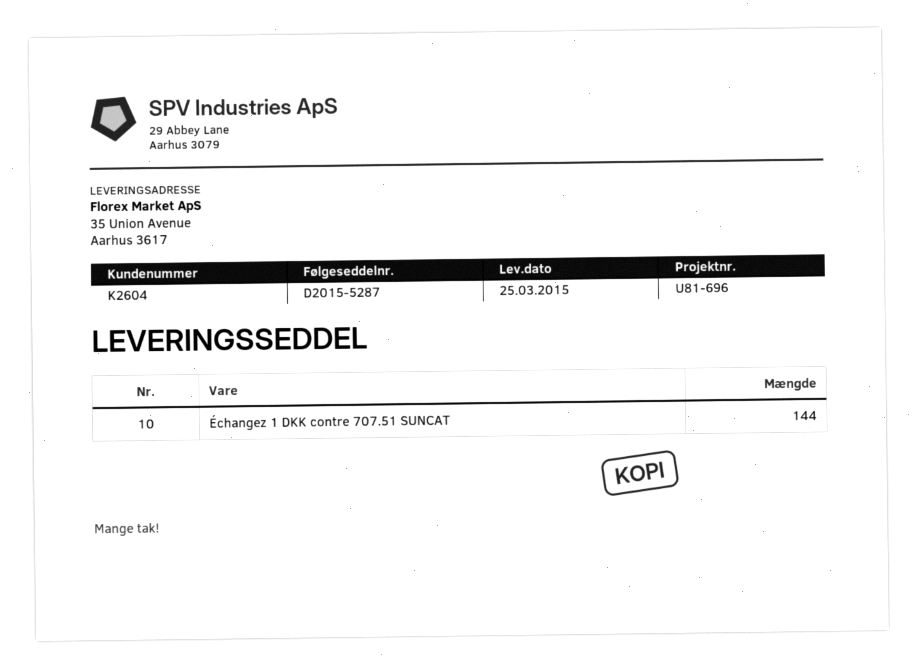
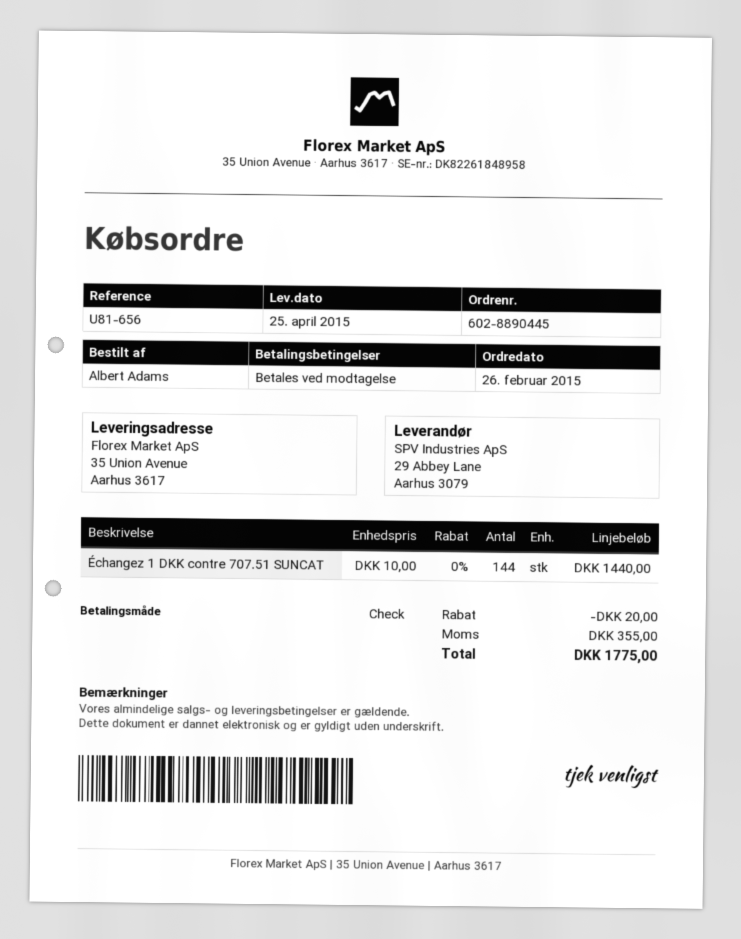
delivery date: 2015-03-25 -> 2015-04-25
reference: U81-696 -> U81-656

